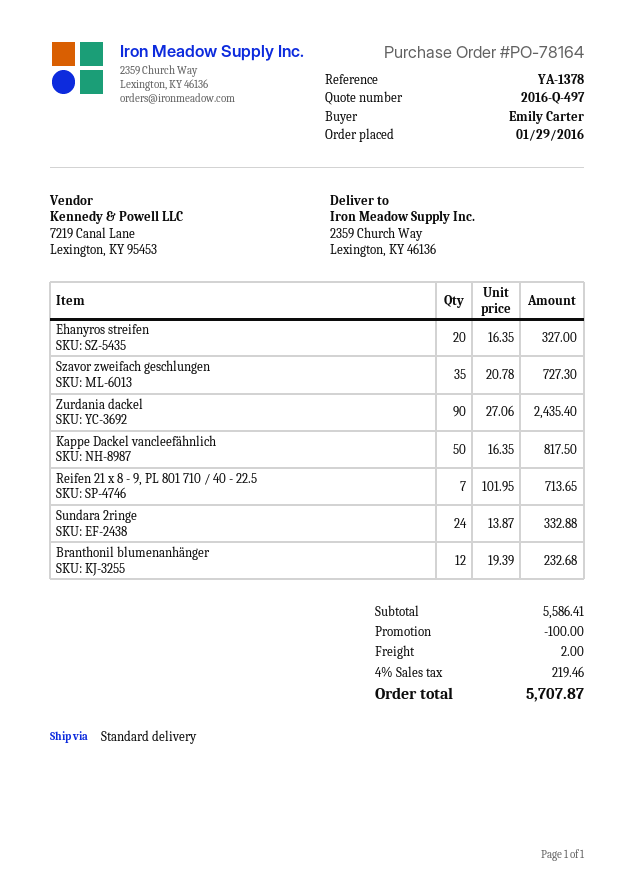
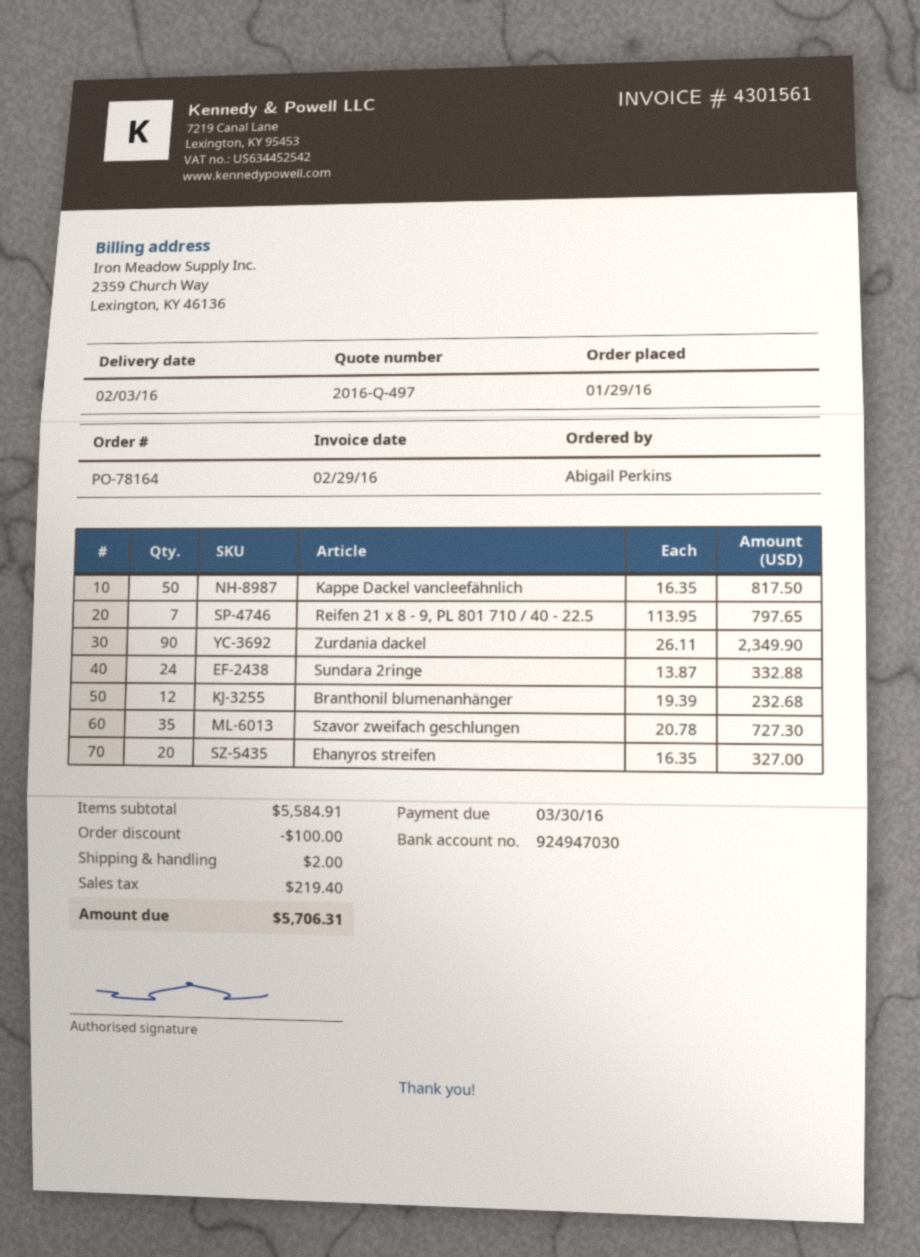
ordered by: Emily Carter -> Abigail Perkins
Zurdania dackel: 90 x 27.06 = 2435.40 -> 90 x 26.11 = 2349.90
Reifen 21 x 8 - 9, PL 801 710 / 40 - 22.5: 7 x 101.95 = 713.65 -> 7 x 113.95 = 797.65
subtotal: 5586.41 -> 5584.91
tax: 219.46 -> 219.40
total: 5707.87 -> 5706.31

